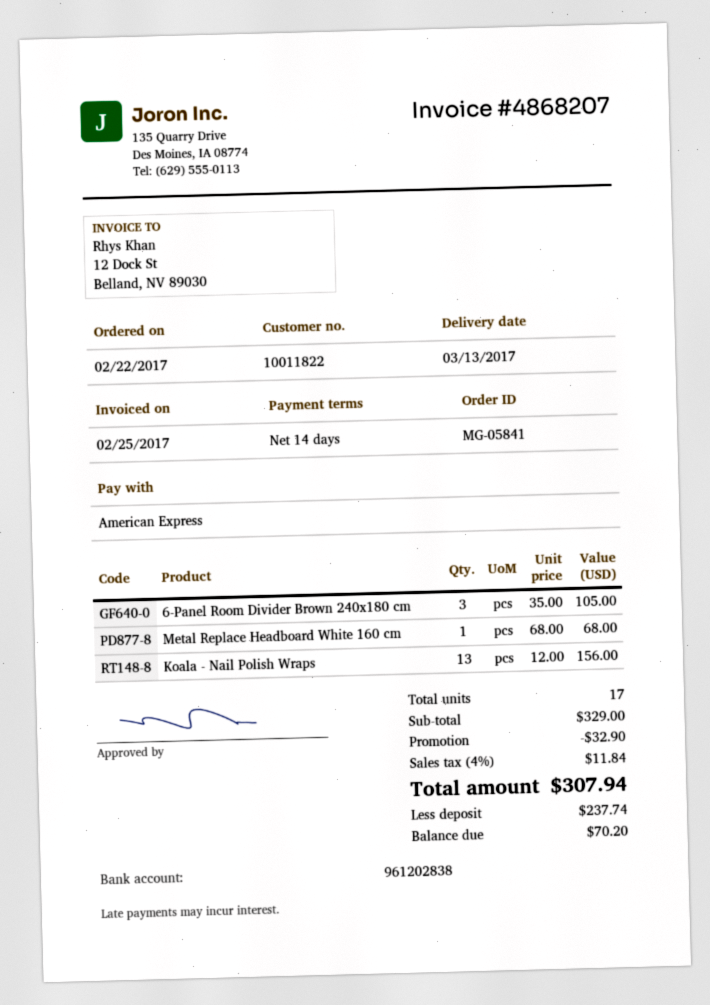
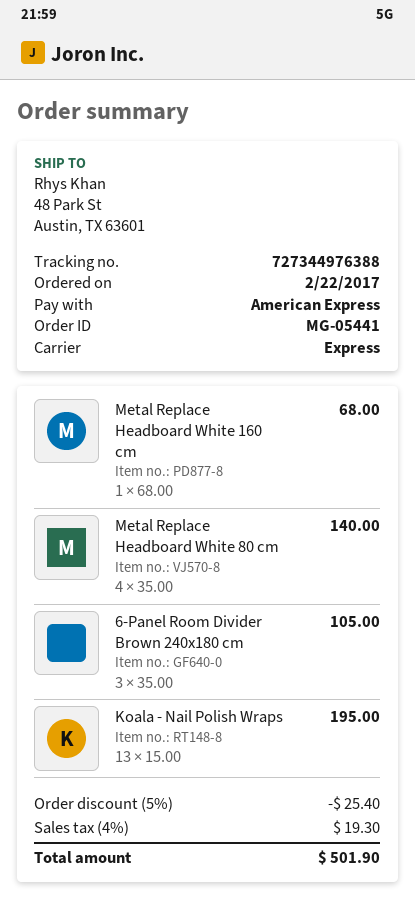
order number: MG-05841 -> MG-05441
Koala - Nail Polish Wraps: 13 x 12.00 = 156.00 -> 13 x 15.00 = 195.00
Metal Replace Headboard White 80 cm: none -> 4 x 35.00 = 140.00
discount: 32.90 -> 25.40
tax: 4% = 11.84 -> 4% = 19.30
total: 307.94 -> 501.90

